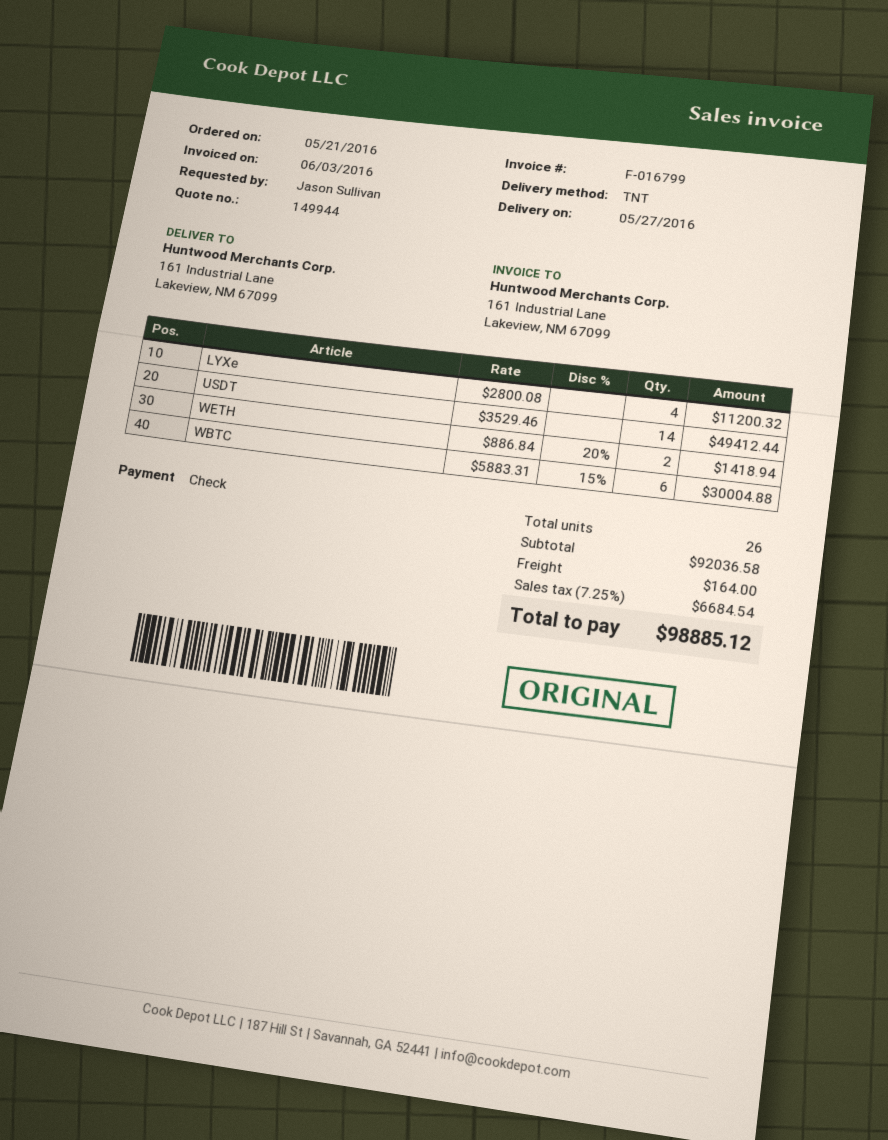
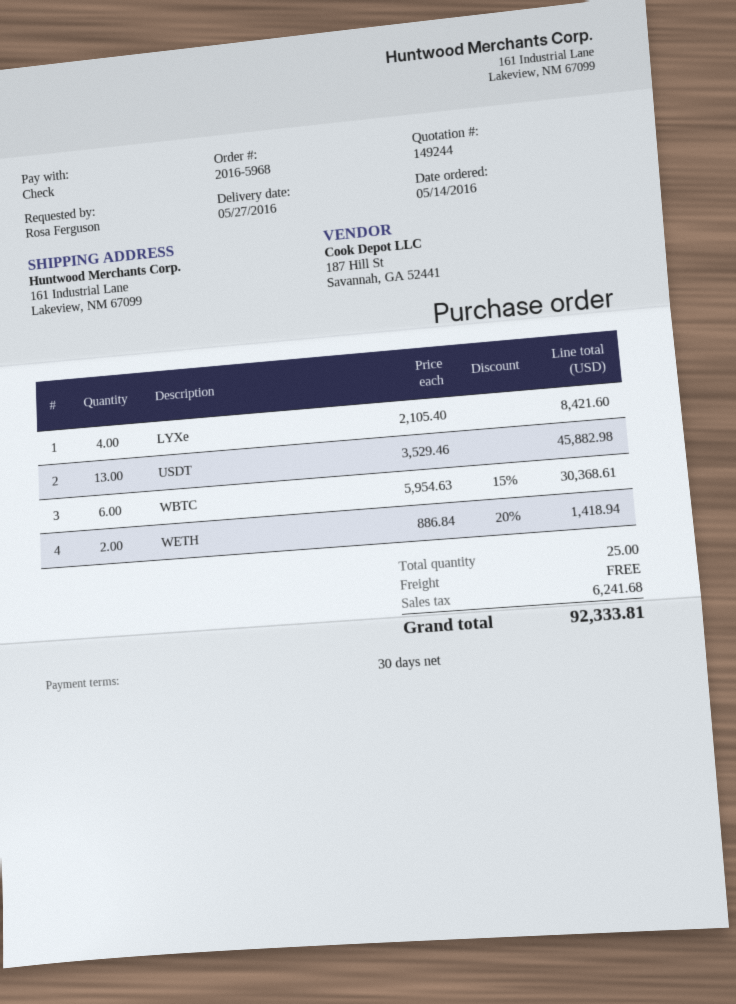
quote number: 149944 -> 149244
order date: 2016-05-21 -> 2016-05-14
ordered by: Jason Sullivan -> Rosa Ferguson
LYXe: 4 x 2800.08 = 11200.32 -> 4 x 2105.40 = 8421.60
USDT: 14 x 3529.46 = 49412.44 -> 13 x 3529.46 = 45882.98
WBTC: 6 x 5883.31 - 15% = 30004.88 -> 6 x 5954.63 - 15% = 30368.61
total quantity: 26 -> 25
shipping: 164.00 -> 0.00
tax: 6684.54 -> 6241.68
total: 98885.12 -> 92333.81

